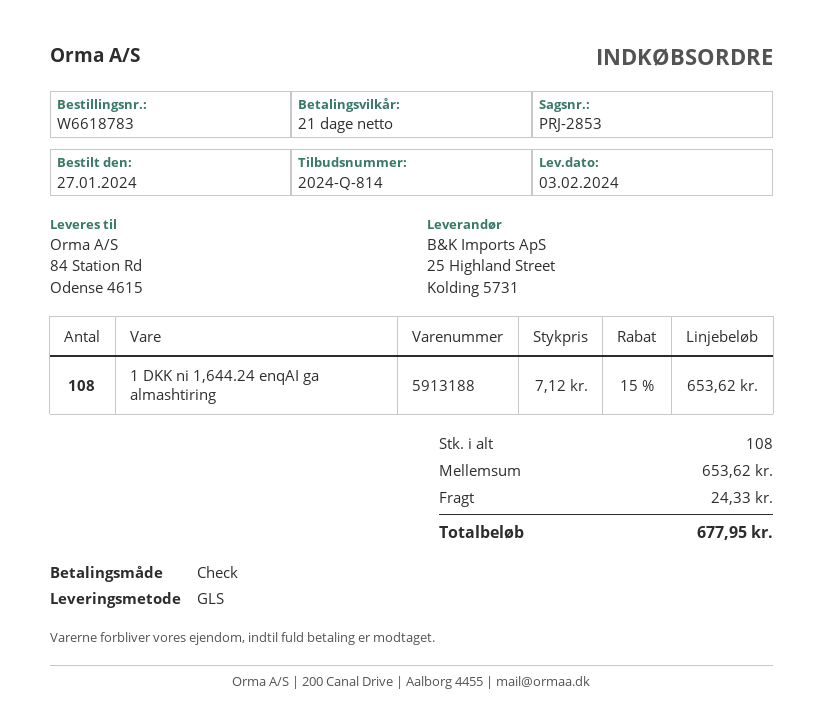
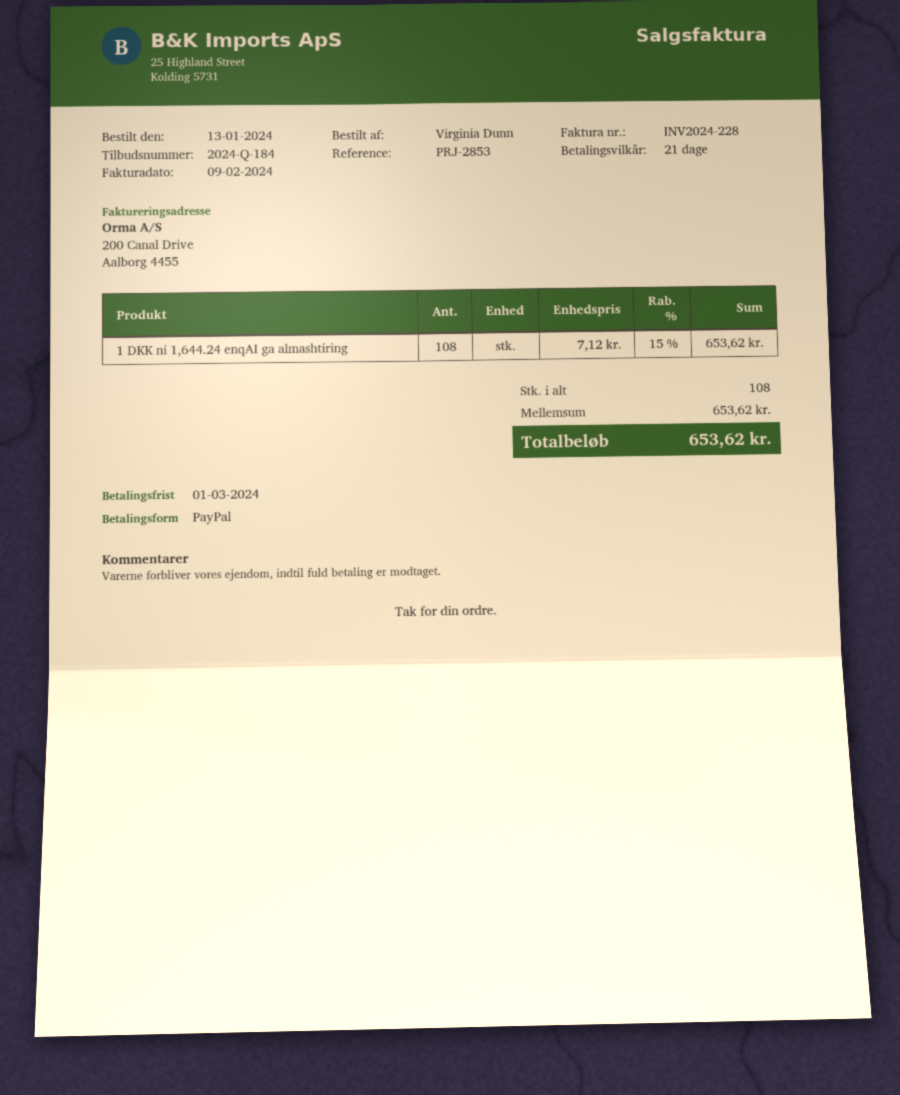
quote number: 2024-Q-814 -> 2024-Q-184
order date: 2024-01-27 -> 2024-01-13
payment method: cheque -> PayPal
shipping: 24.33 -> none
total: 677.95 -> 653.62

